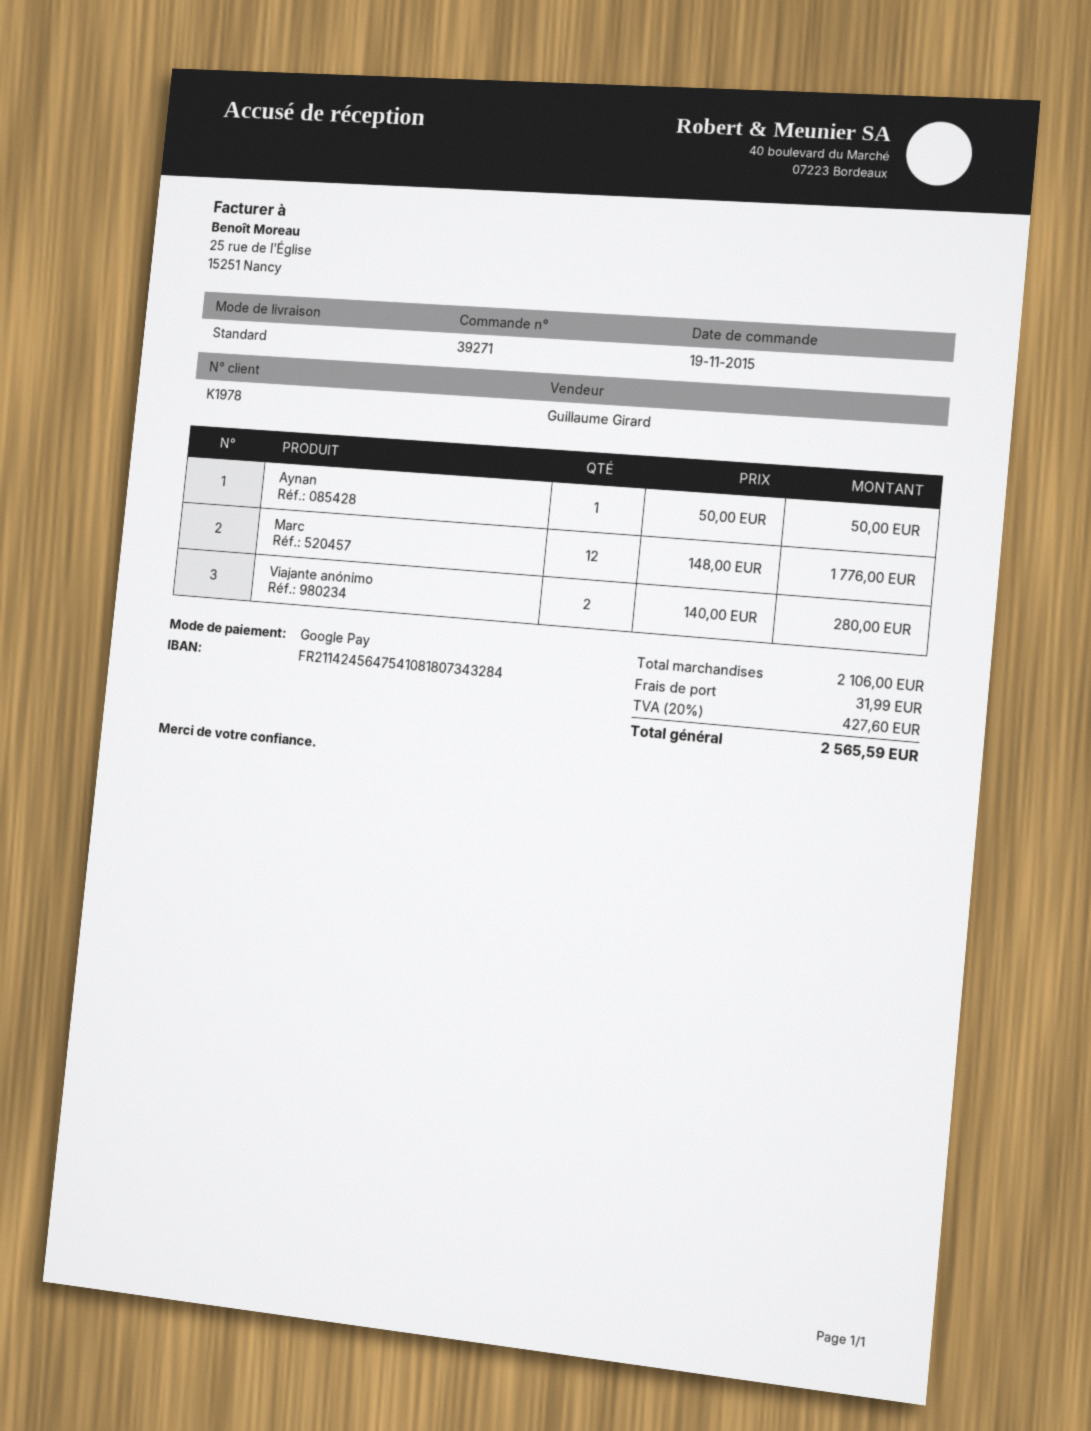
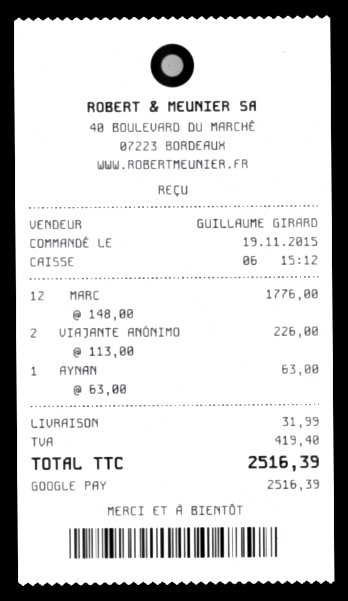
Aynan: 1 x 50.00 = 50.00 -> 1 x 63.00 = 63.00
Viajante anónimo: 2 x 140.00 = 280.00 -> 2 x 113.00 = 226.00
tax: 427.60 -> 419.40
total: 2565.59 -> 2516.39

